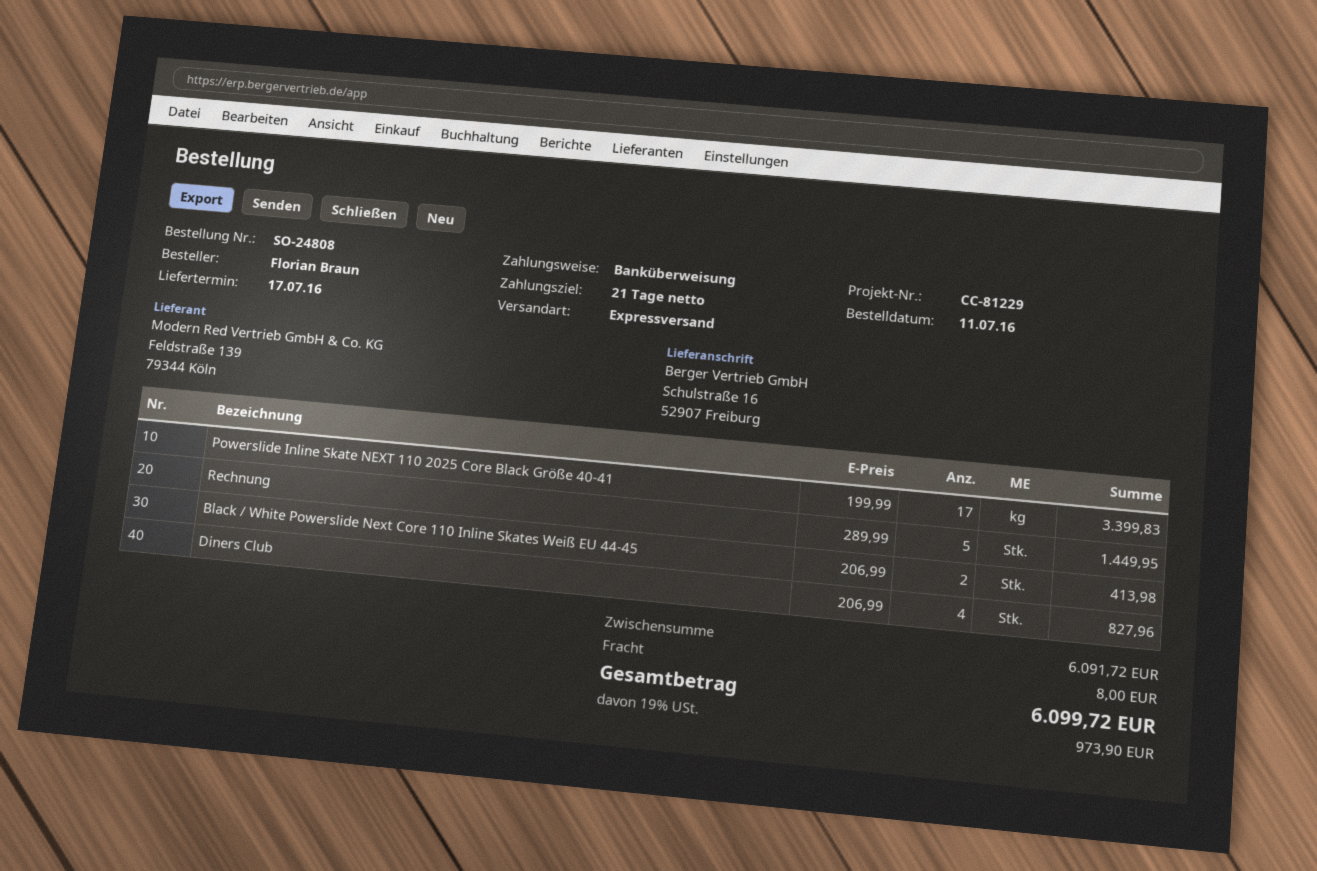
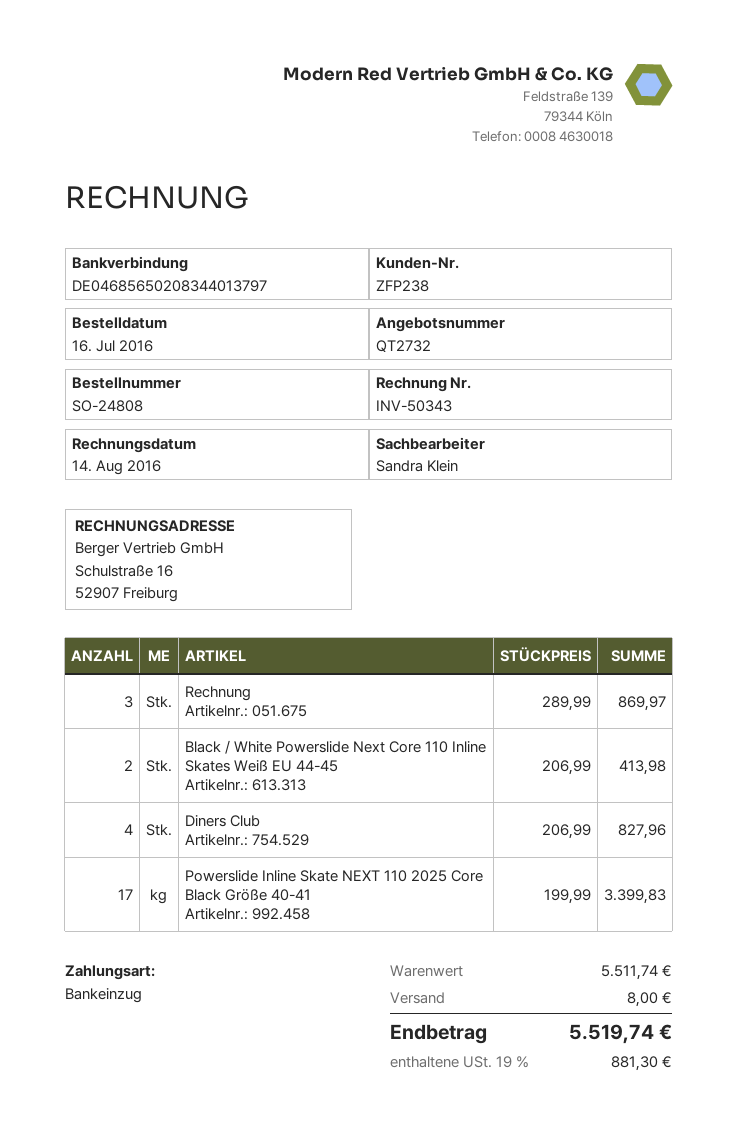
order date: 2016-07-11 -> 2016-07-16
payment method: bank transfer -> direct debit
Rechnung: 5 x 289.99 = 1449.95 -> 3 x 289.99 = 869.97
subtotal: 6091.72 -> 5511.74
tax: 19% = 973.90 -> 19% = 881.30
total: 6099.72 -> 5519.74

